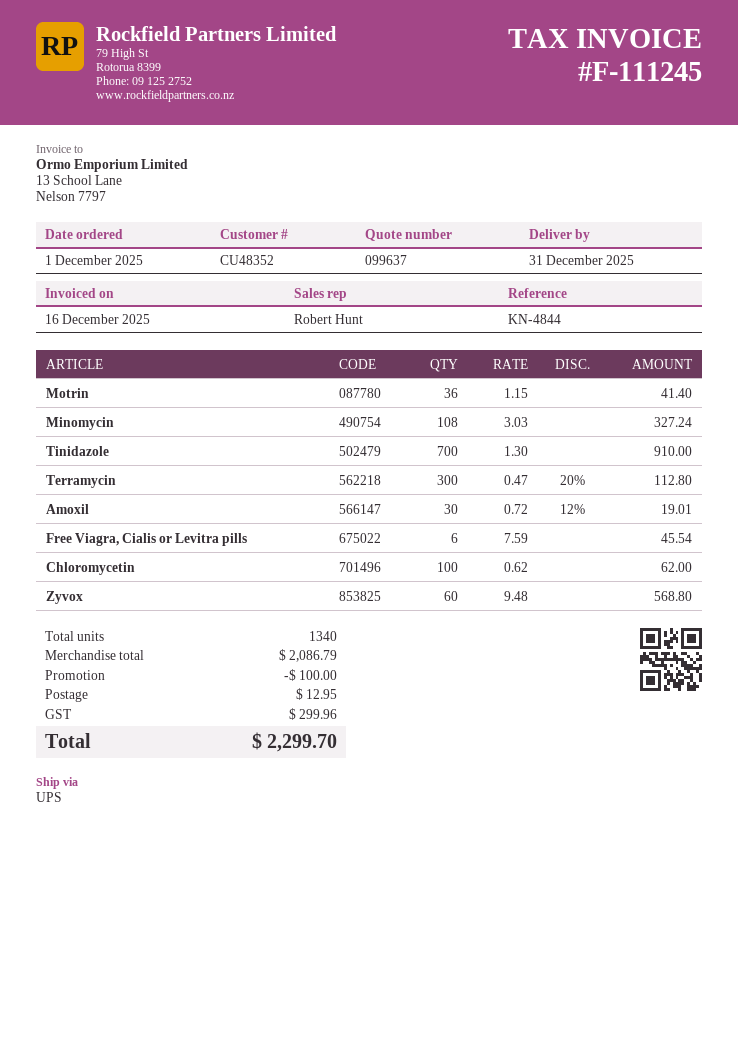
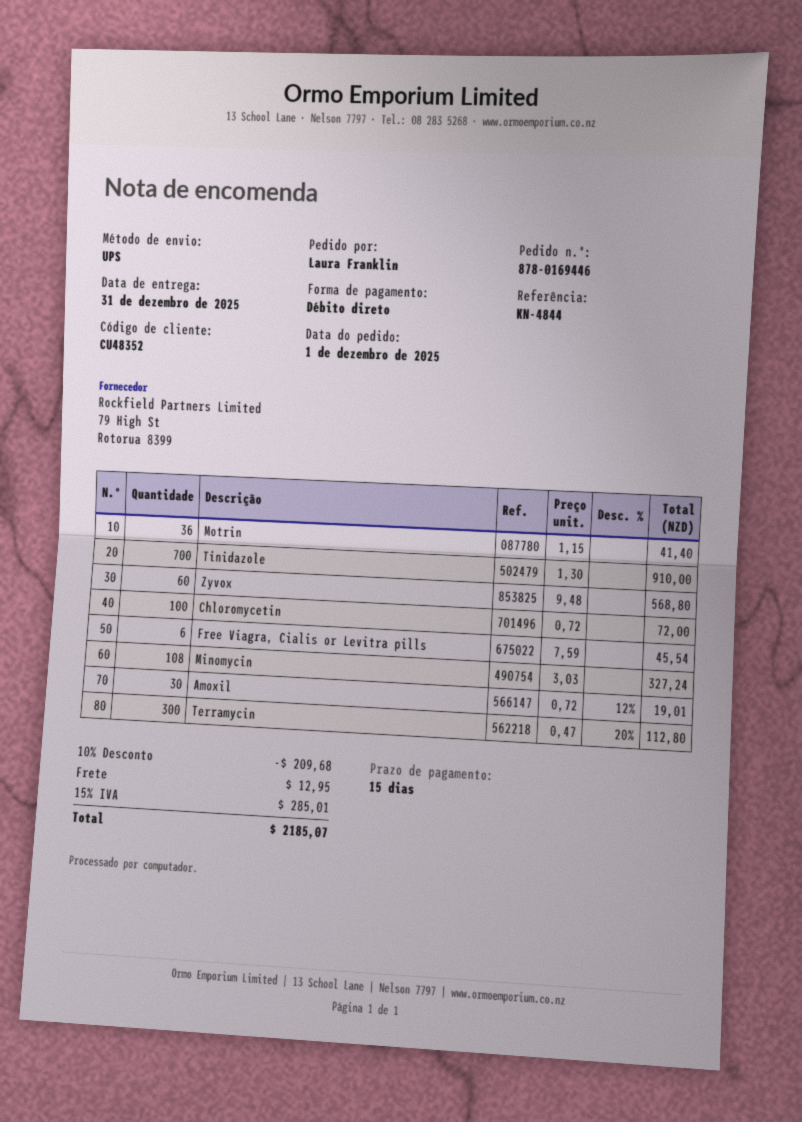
Chloromycetin: 100 x 0.62 = 62.00 -> 100 x 0.72 = 72.00
discount: 100.00 -> 209.68
tax: 299.96 -> 285.01
total: 2299.70 -> 2185.07

